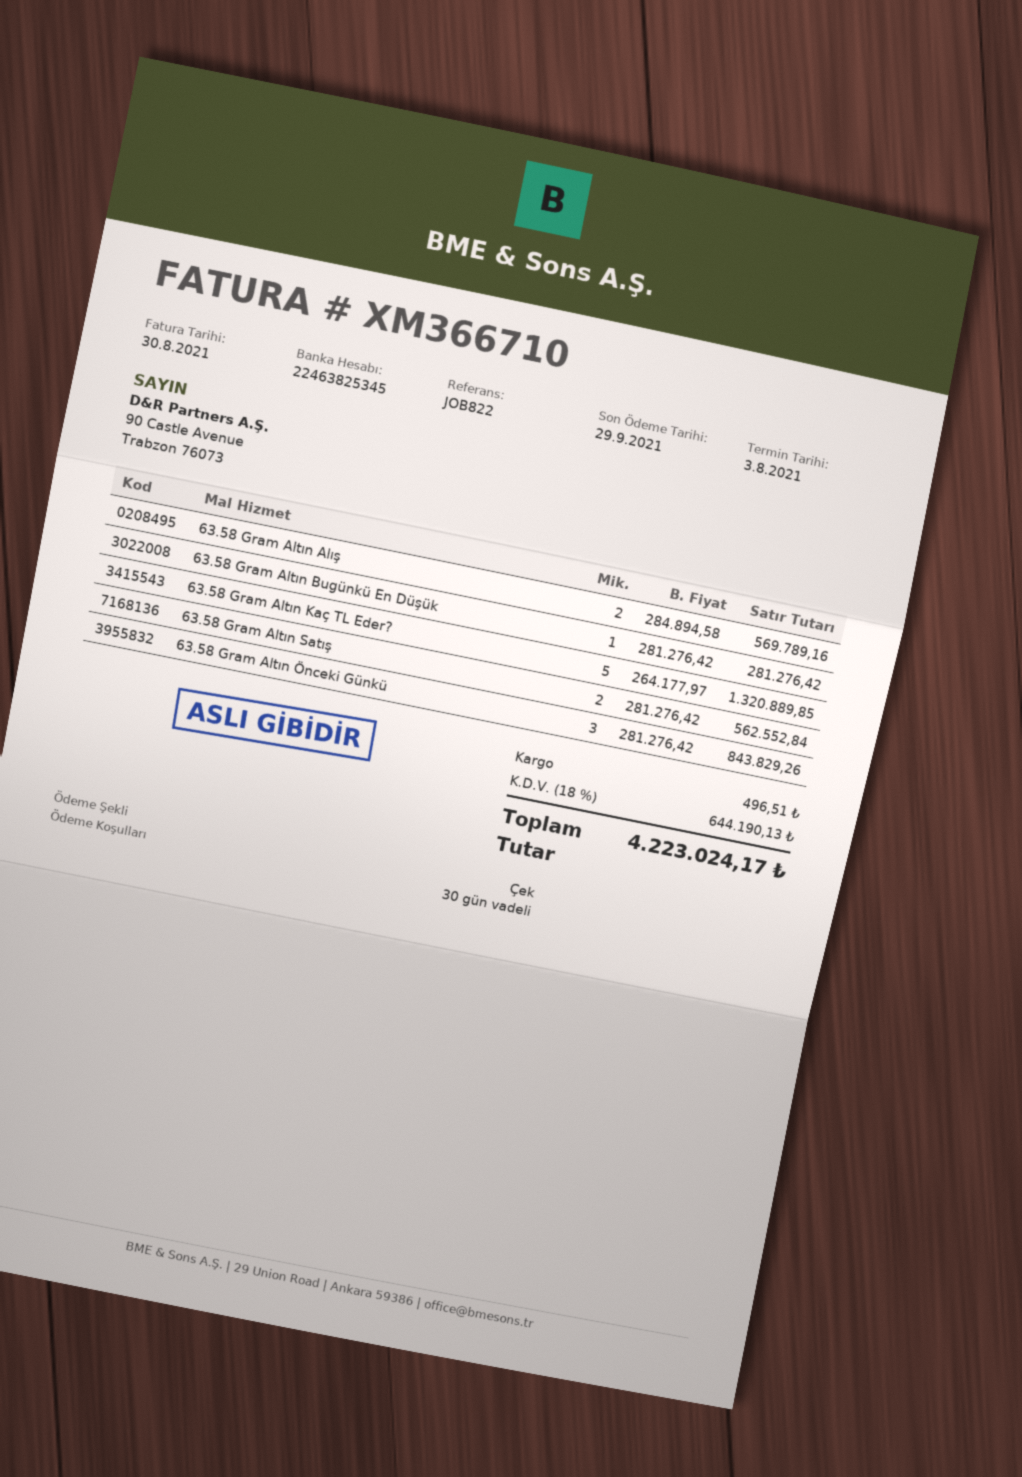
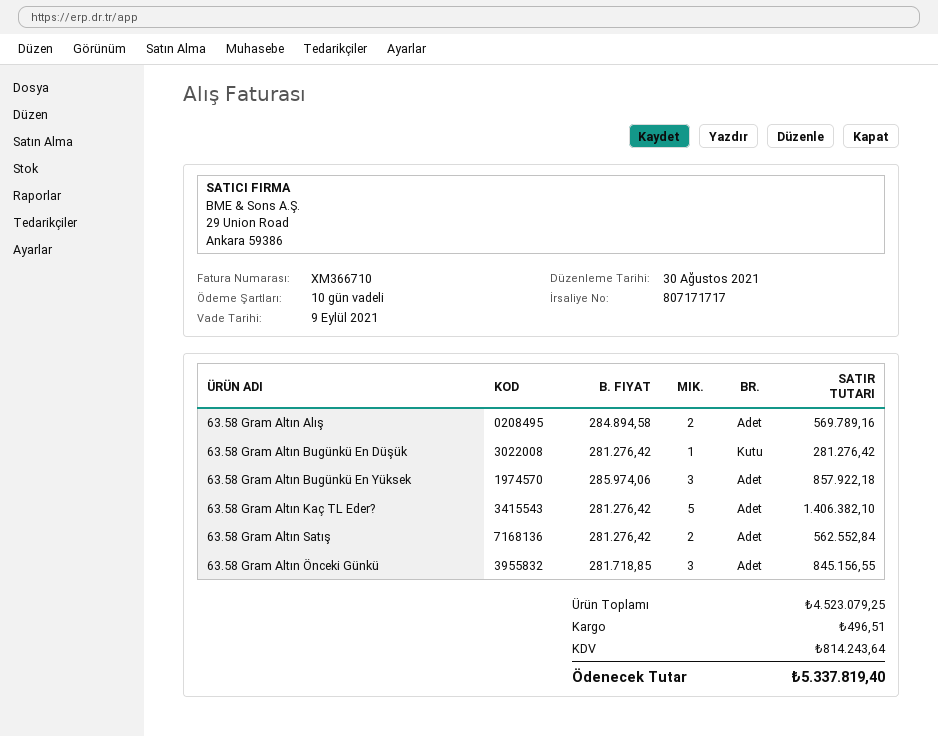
payment terms: 30 days -> 10 days
due date: 2021-09-29 -> 2021-09-09
63.58 Gram Altın Kaç TL Eder?: 5 x 264177.97 = 1320889.85 -> 5 x 281276.42 = 1406382.10
63.58 Gram Altın Önceki Günkü: 3 x 281276.42 = 843829.26 -> 3 x 281718.85 = 845156.55
63.58 Gram Altın Bugünkü En Yüksek: none -> 3 x 285974.06 = 857922.18
tax: 644190.13 -> 814243.64
total: 4223024.17 -> 5337819.40

